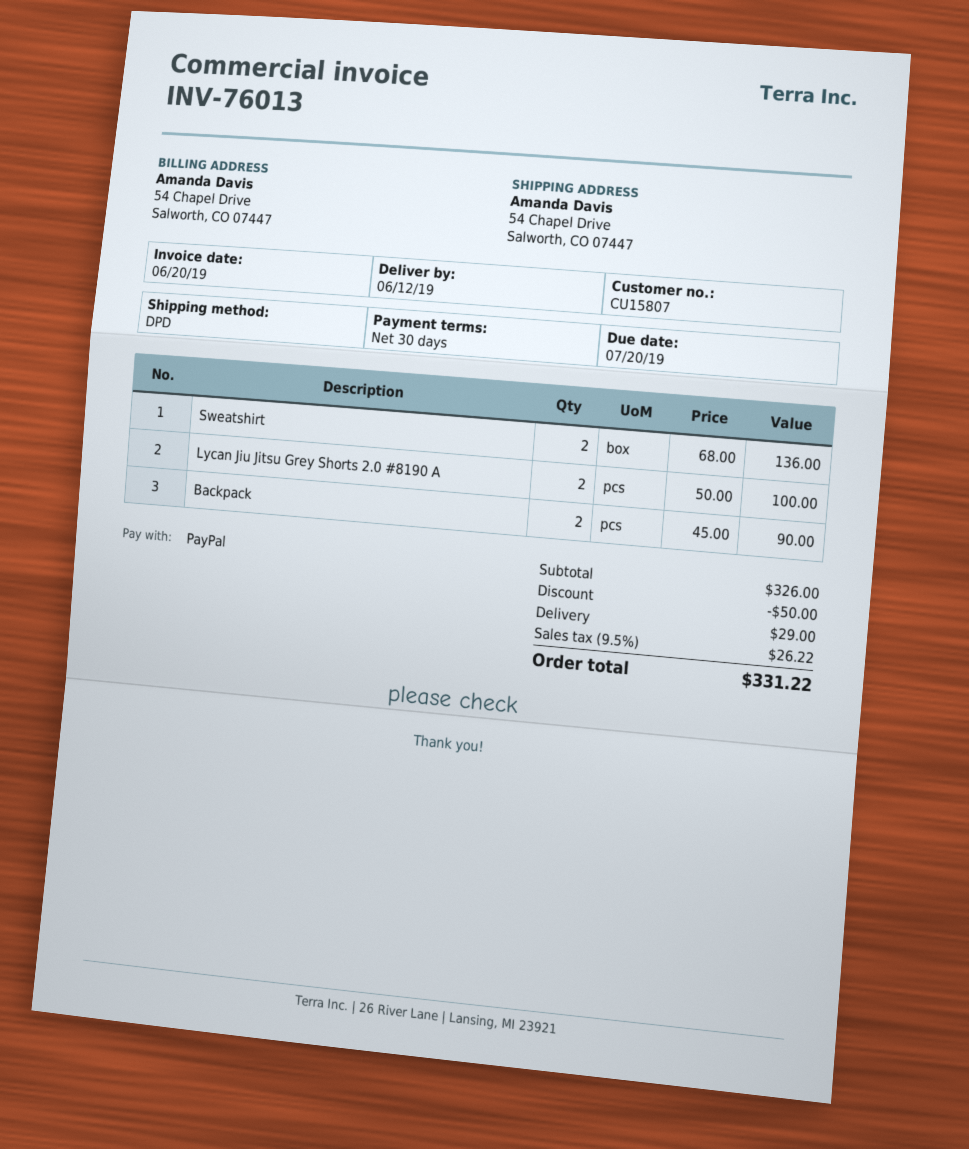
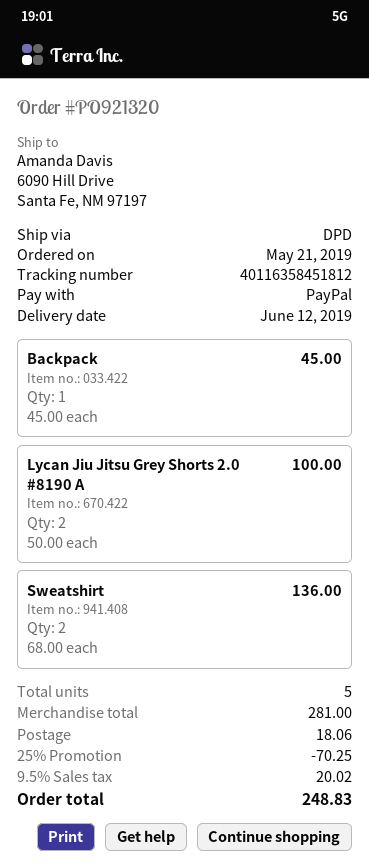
ship to: 54 Chapel Drive, Salworth, CO 07447 -> 6090 Hill Drive, Santa Fe, NM 97197
Backpack: 2 x 45.00 = 90.00 -> 1 x 45.00 = 45.00
subtotal: 326.00 -> 281.00
discount: 50.00 -> 70.25
shipping: 29.00 -> 18.06
tax: 9.5% = 26.22 -> 9.5% = 20.02
total: 331.22 -> 248.83

